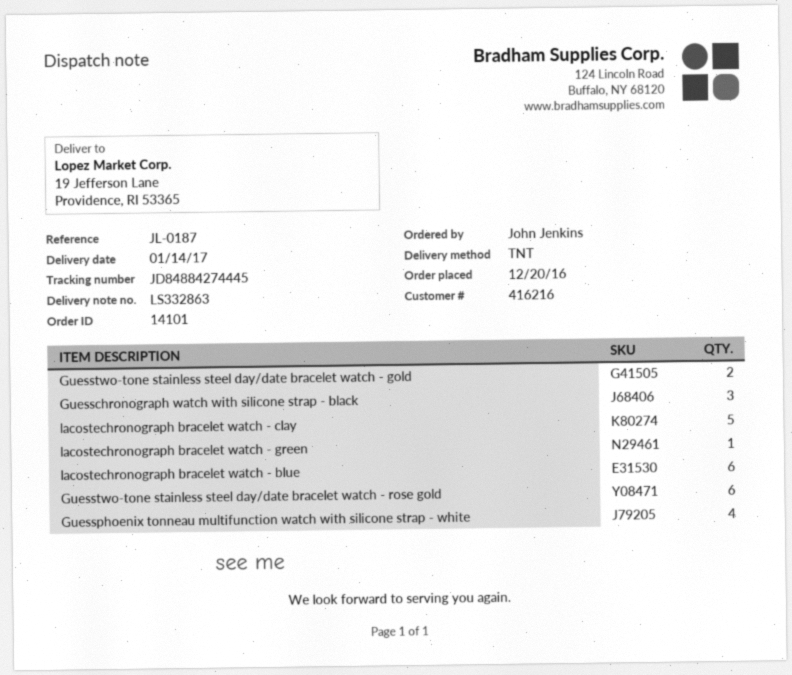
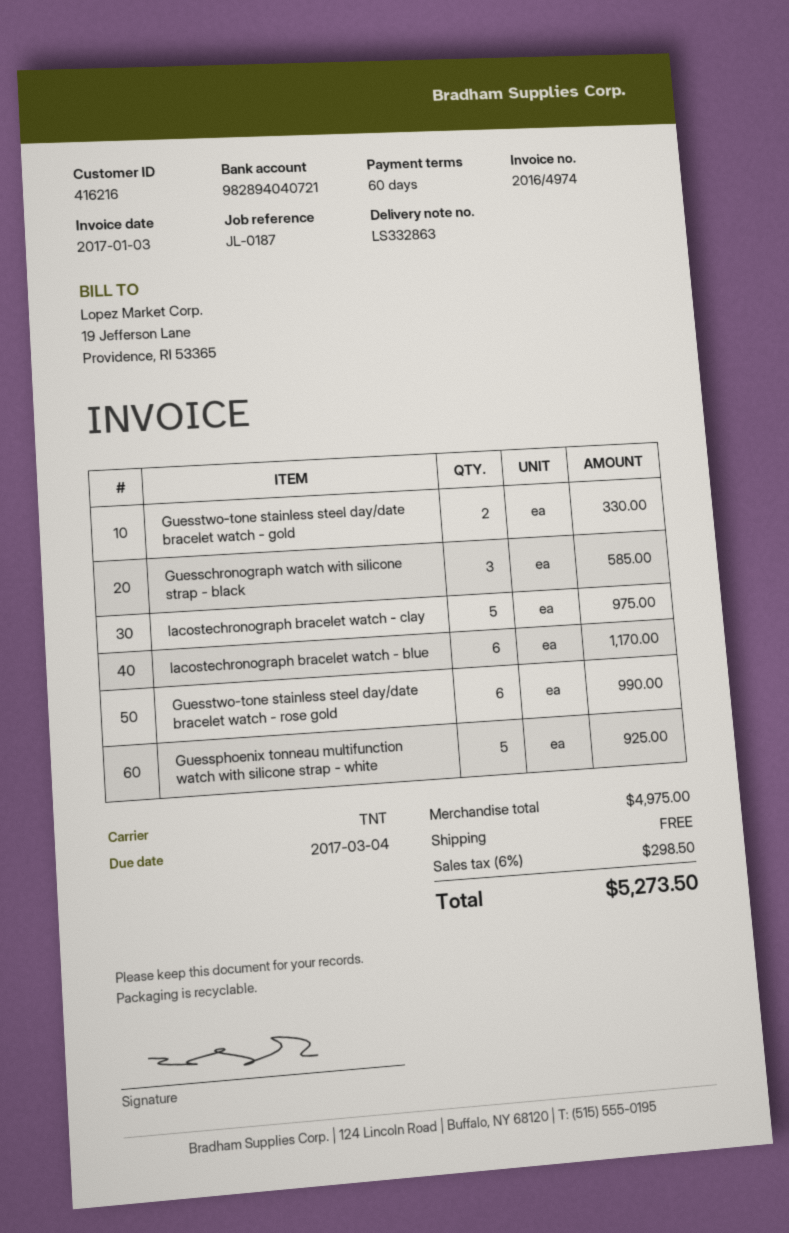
lacostechronograph bracelet watch - green: 1 -> none
Guessphoenix tonneau multifunction watch with silicone strap - white: 4 -> 5

